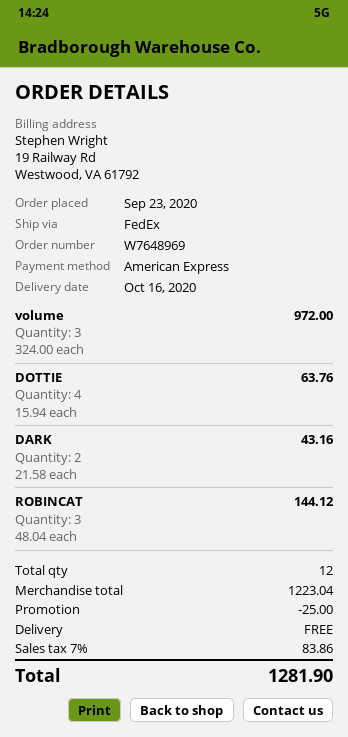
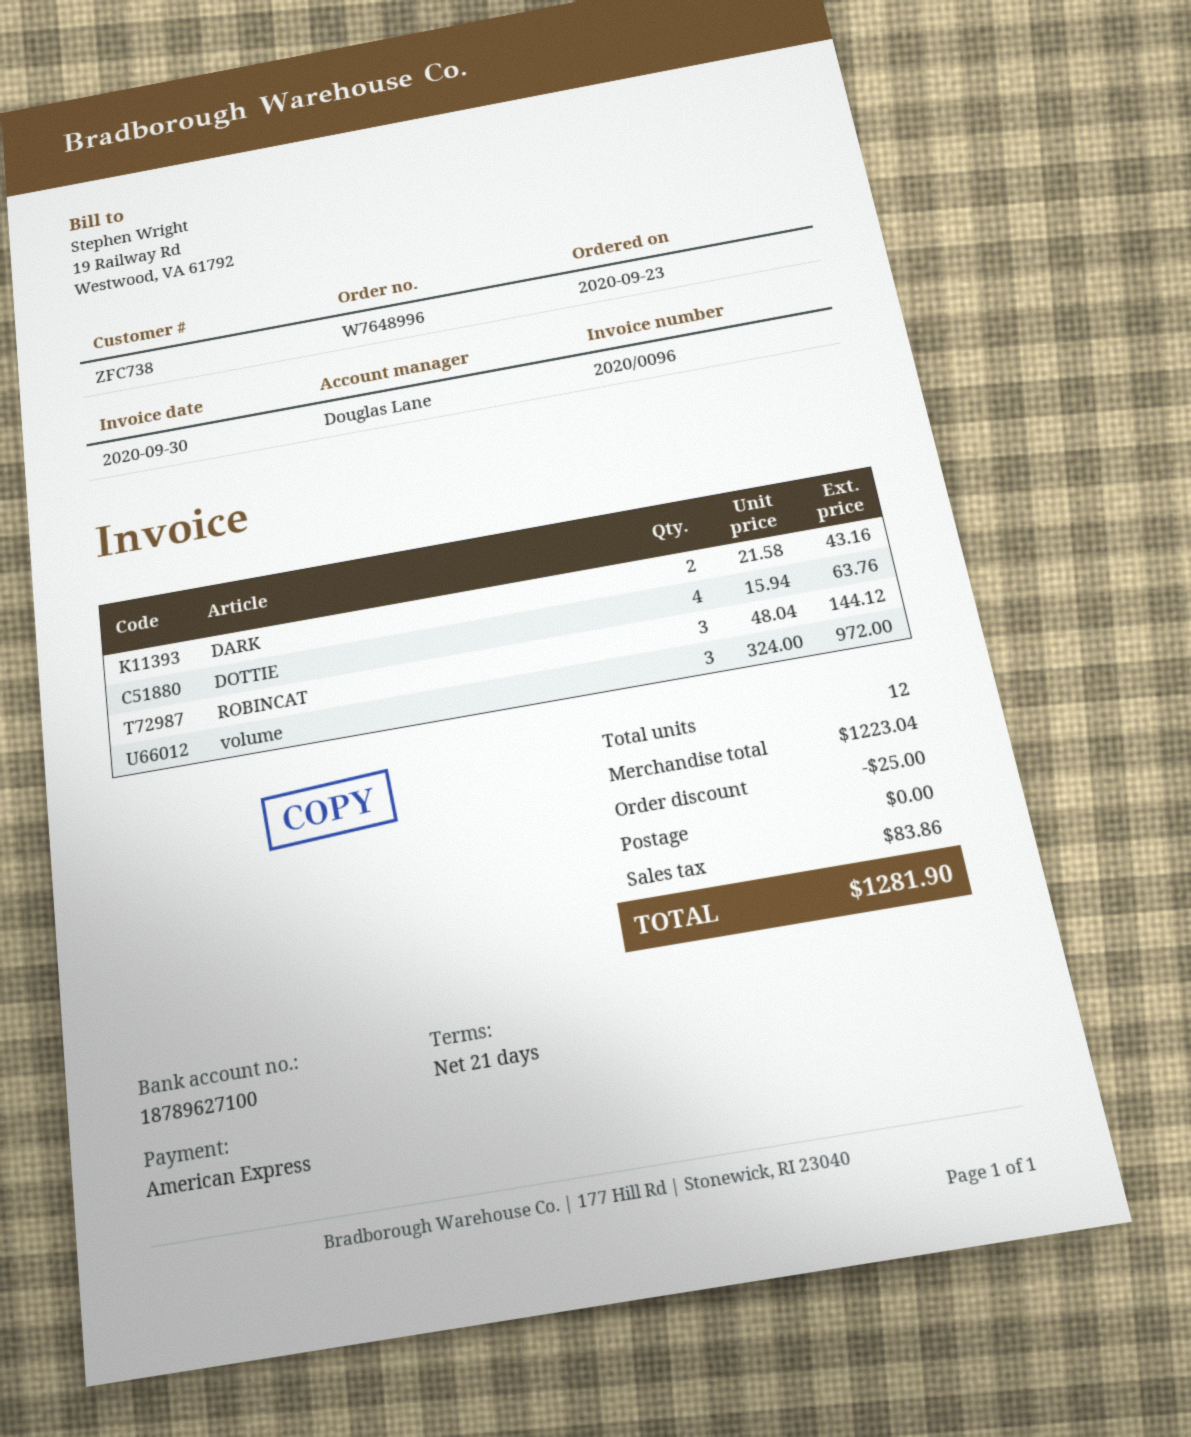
order number: W7648969 -> W7648996

